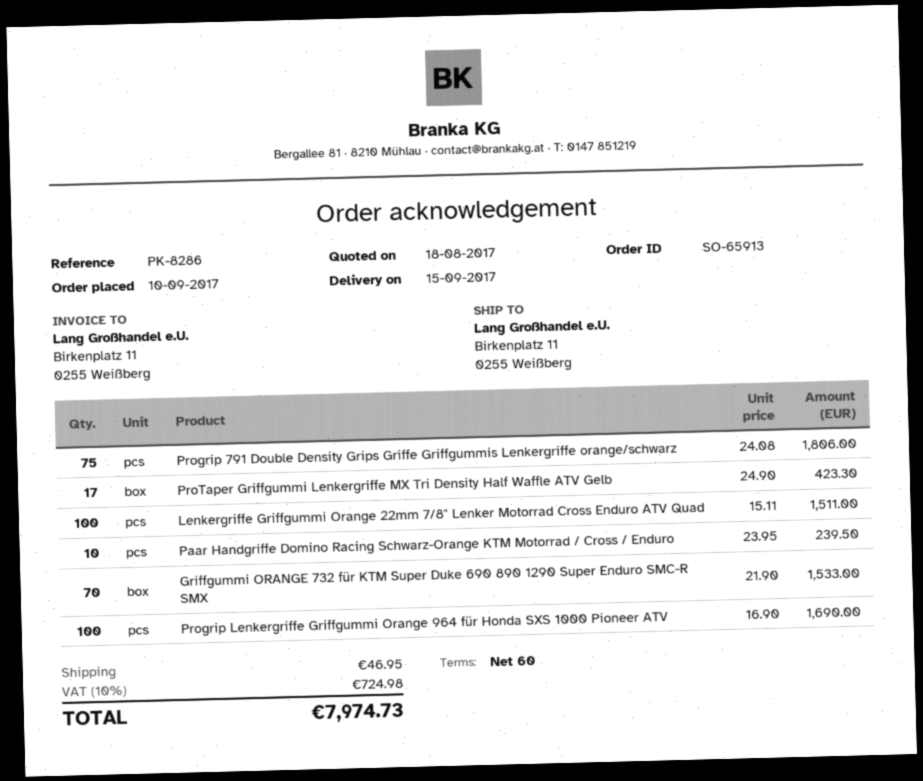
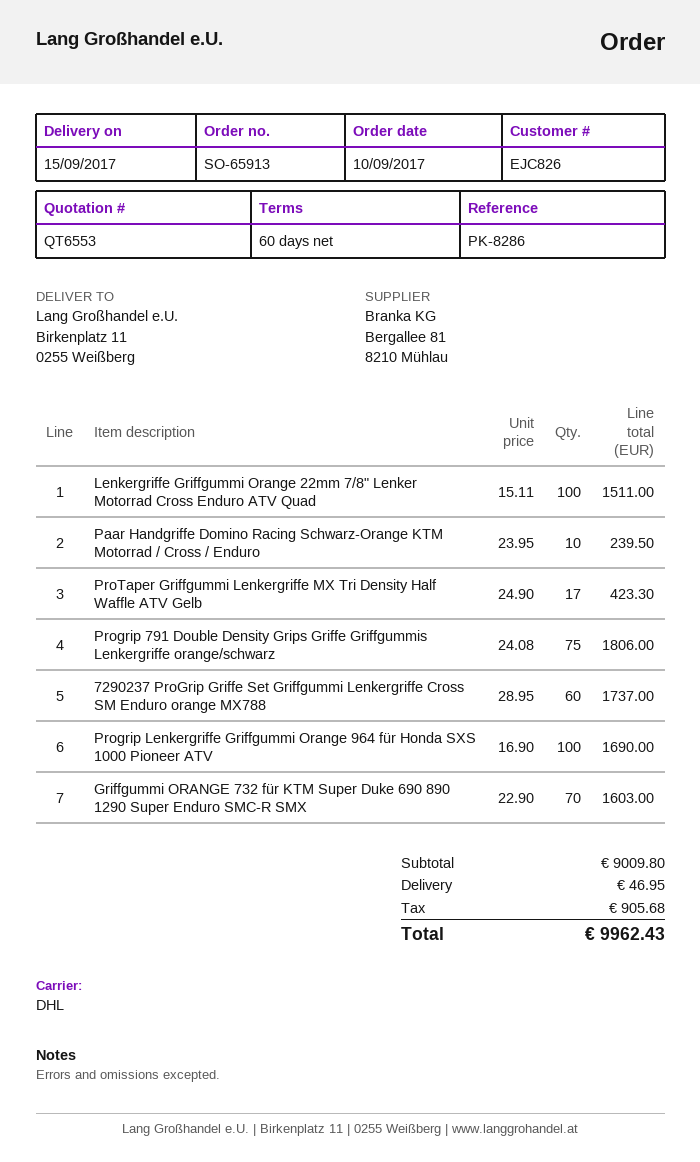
Griffgummi ORANGE 732 für KTM Super Duke 690 890 1290 Super Enduro SMC-R SMX: 70 x 21.90 = 1533.00 -> 70 x 22.90 = 1603.00
7290237 ProGrip Griffe Set Griffgummi Lenkergriffe Cross SM Enduro orange MX788: none -> 60 x 28.95 = 1737.00
tax: 724.98 -> 905.68
total: 7974.73 -> 9962.43

